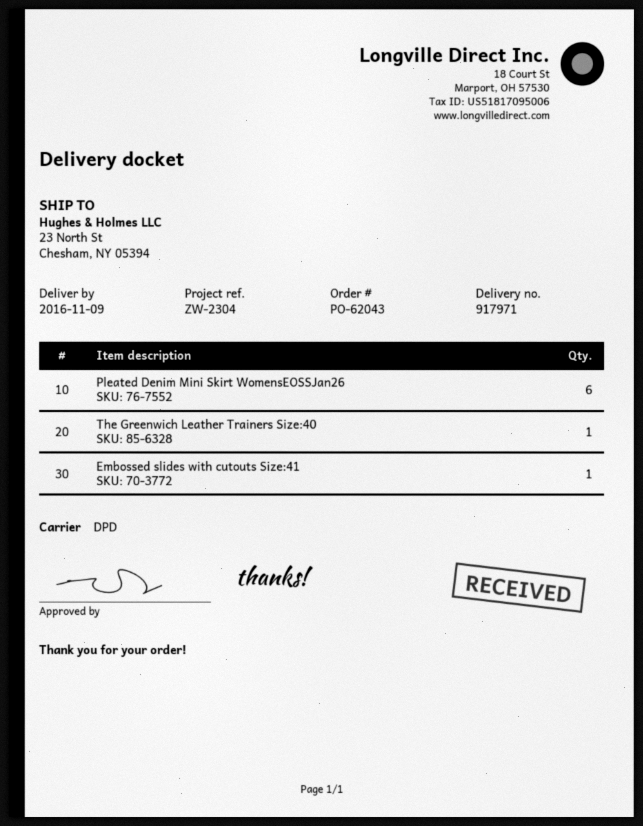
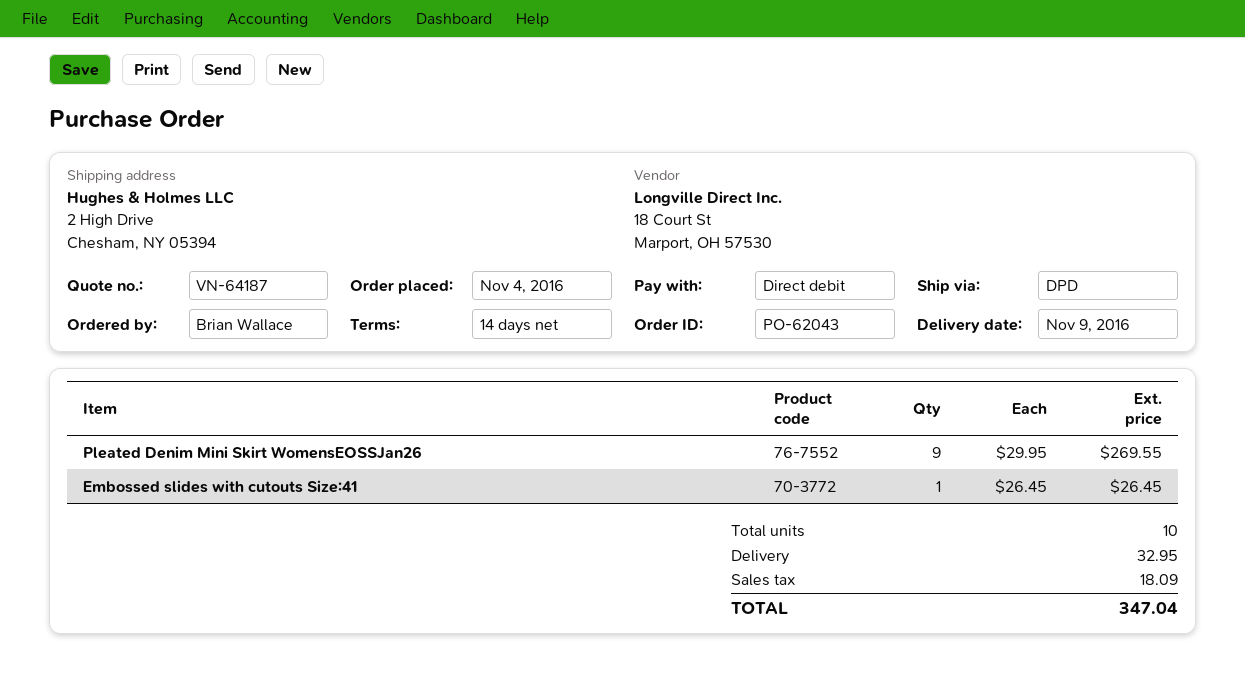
ship to: 23 North St, Chesham, NY 05394 -> 2 High Drive, Chesham, NY 05394
Pleated Denim Mini Skirt WomensEOSSJan26: 6 -> 9
The Greenwich Leather Trainers Size:40: 1 -> none

